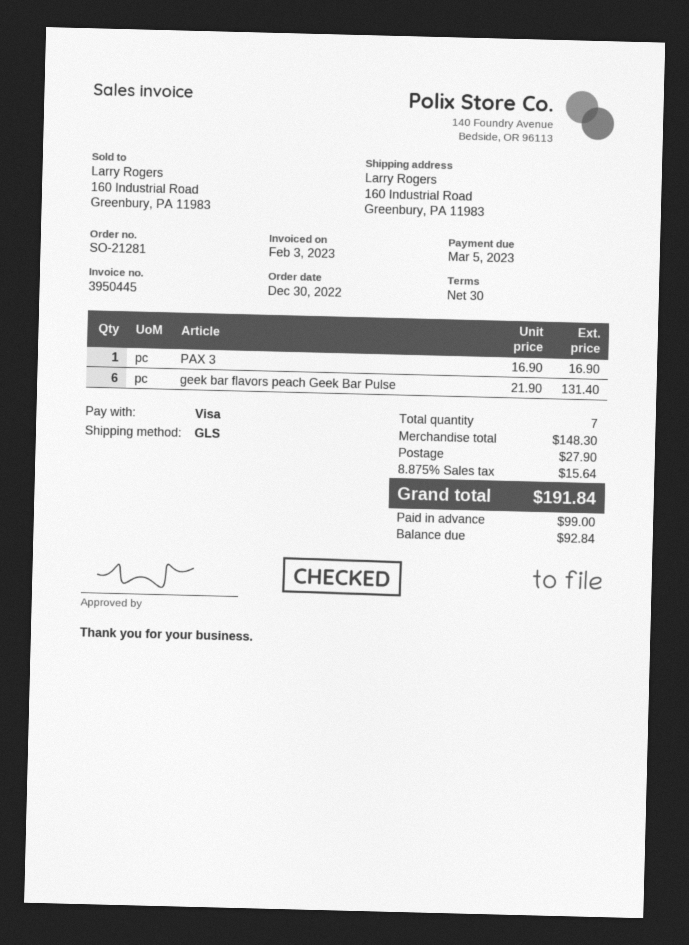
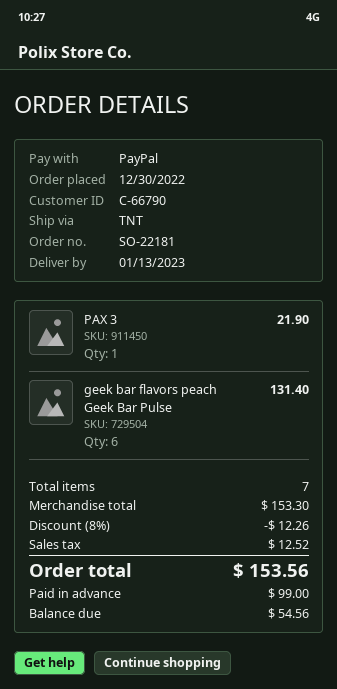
order number: SO-21281 -> SO-22181
payment method: Visa -> PayPal
shipping method: GLS -> TNT
PAX 3: 1 for 16.90 -> 1 for 21.90
subtotal: 148.30 -> 153.30
discount: none -> 8% = 12.26
shipping: 27.90 -> none
tax: 15.64 -> 12.52
total: 191.84 -> 153.56
balance: 92.84 -> 54.56

